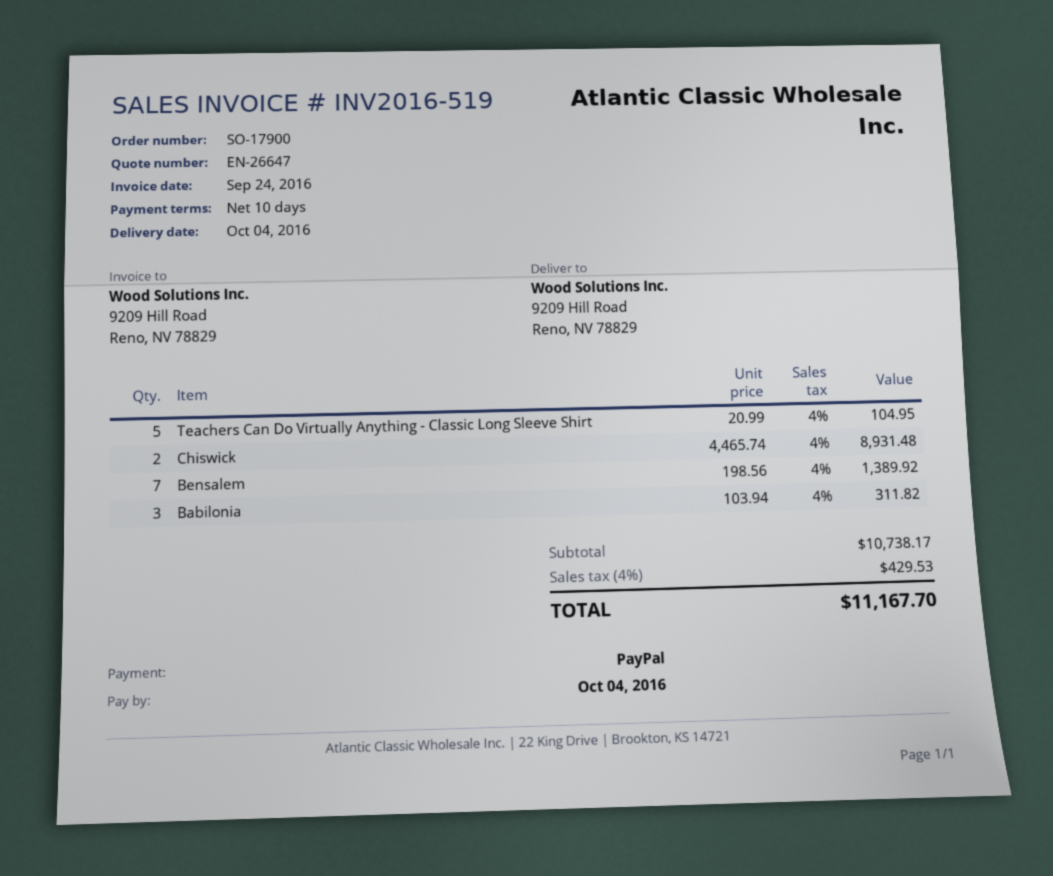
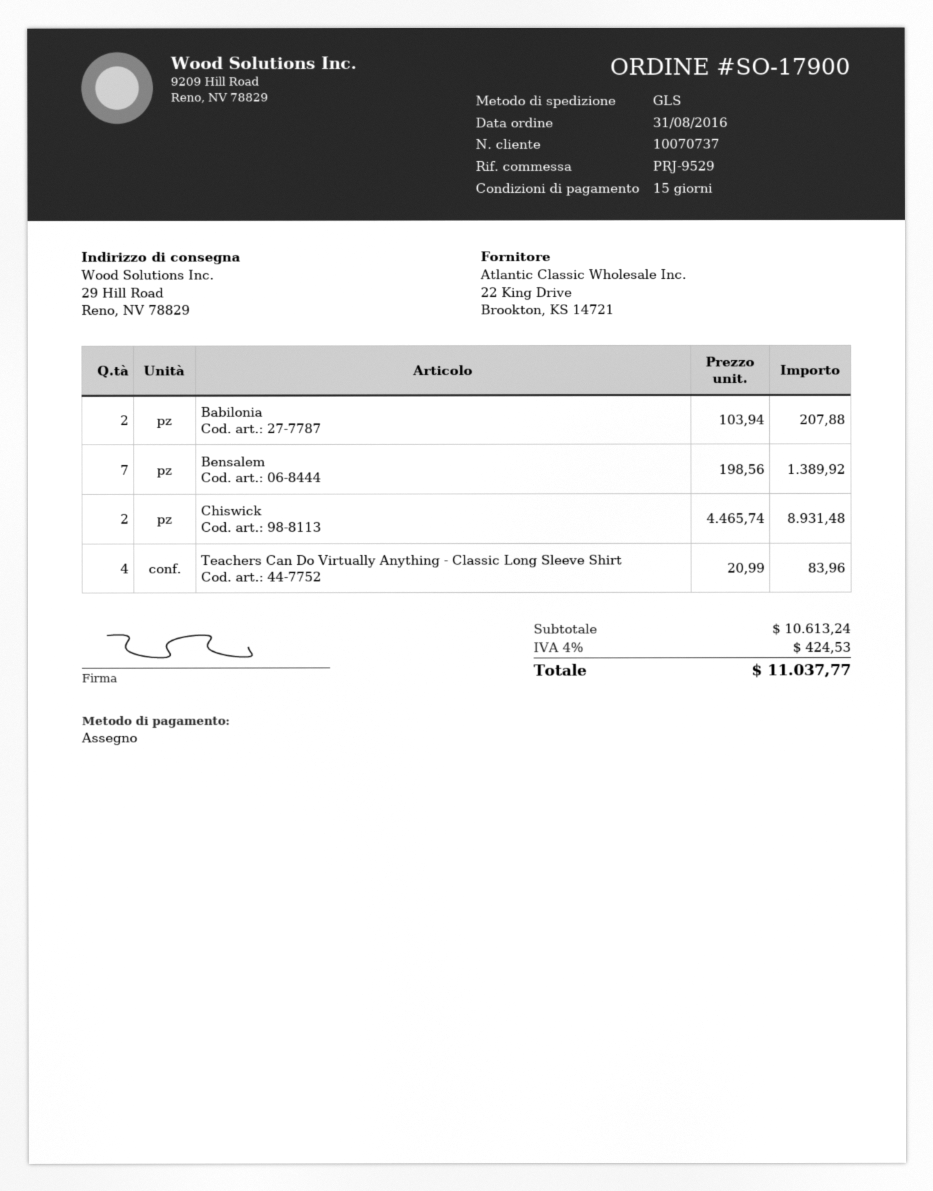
payment terms: 10 days -> 15 days
payment method: PayPal -> cheque
ship to: 9209 Hill Road, Reno, NV 78829 -> 29 Hill Road, Reno, NV 78829
Teachers Can Do Virtually Anything - Classic Long Sleeve Shirt: 5 x 20.99 = 104.95 -> 4 x 20.99 = 83.96
Babilonia: 3 x 103.94 = 311.82 -> 2 x 103.94 = 207.88
subtotal: 10738.17 -> 10613.24
tax: 4% = 429.53 -> 4% = 424.53
total: 11167.70 -> 11037.77

